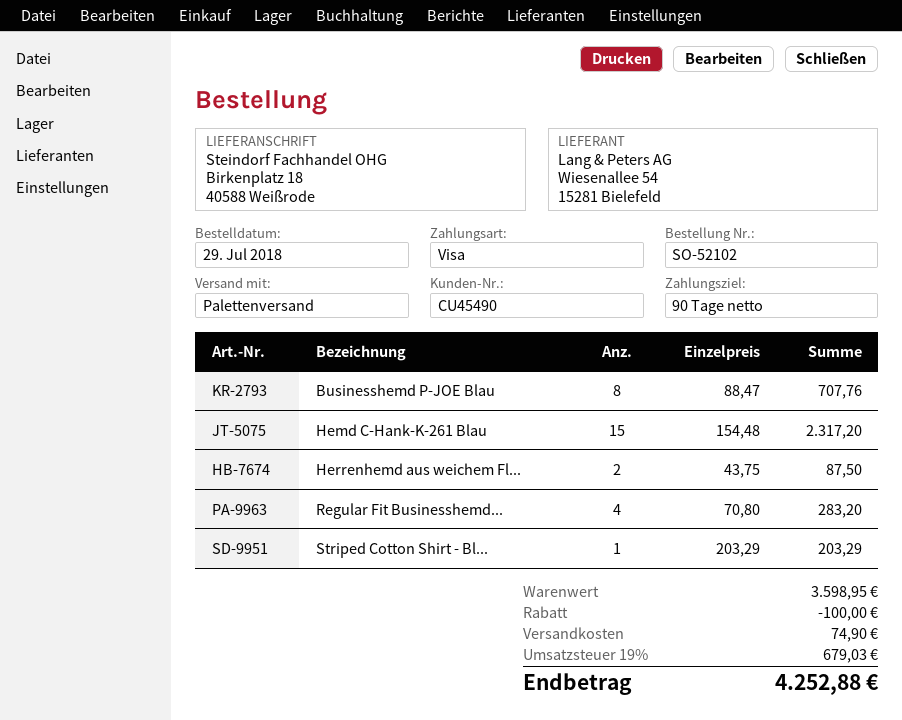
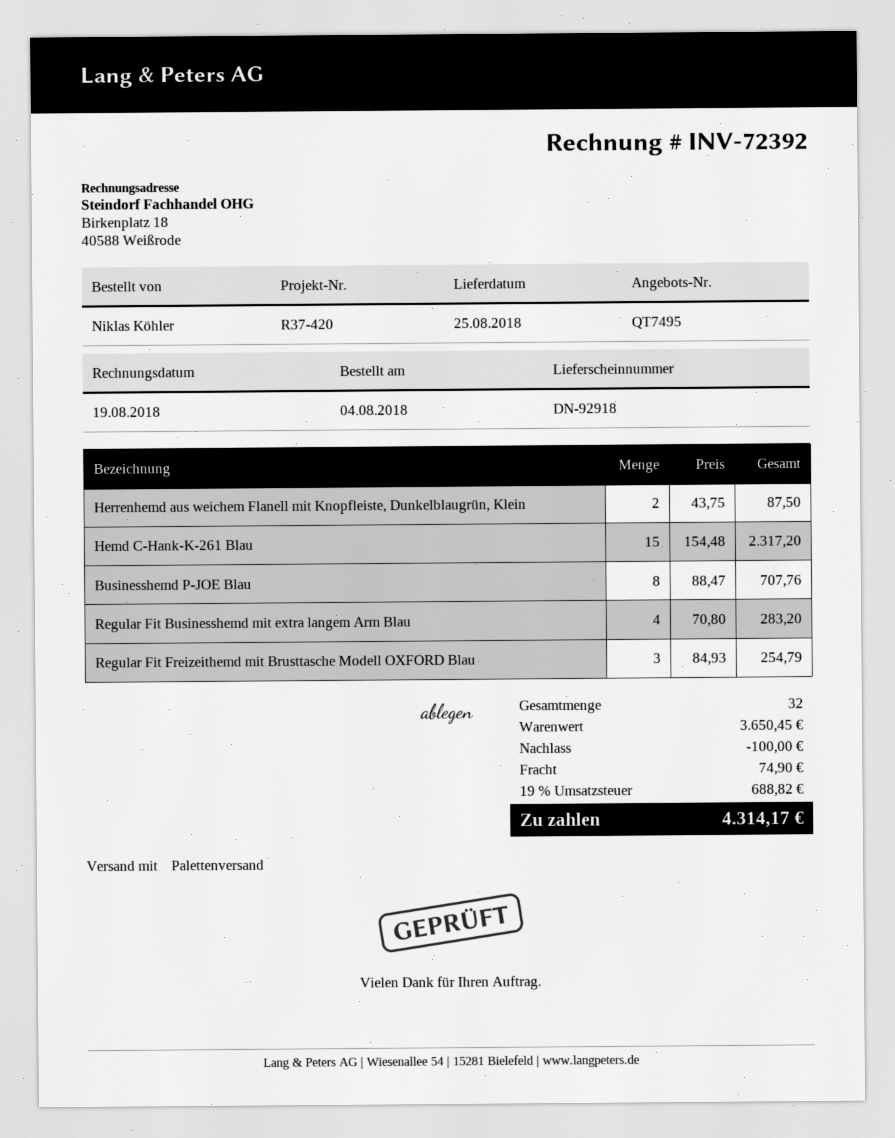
order date: 2018-07-29 -> 2018-08-04
Striped Cotton Shirt - Bl...: 1 x 203.29 = 203.29 -> none
Regular Fit Freizeithemd mit Brusttasche Modell OXFORD Blau: none -> 3 x 84.93 = 254.79
subtotal: 3598.95 -> 3650.45
tax: 19% = 679.03 -> 19% = 688.82
total: 4252.88 -> 4314.17

